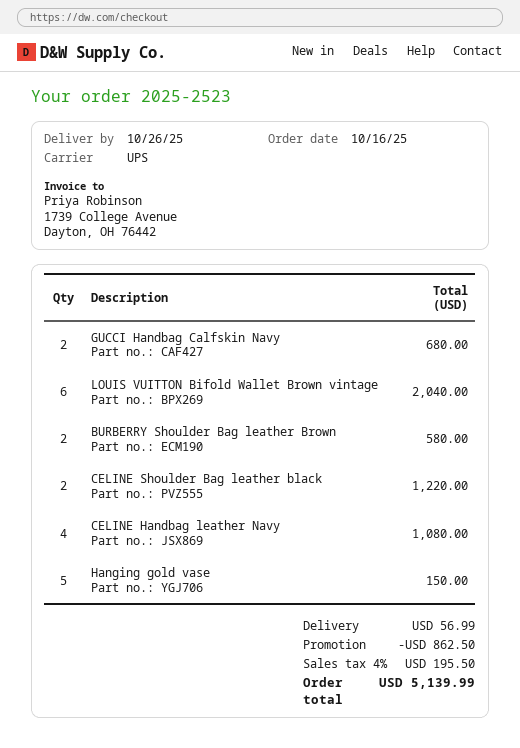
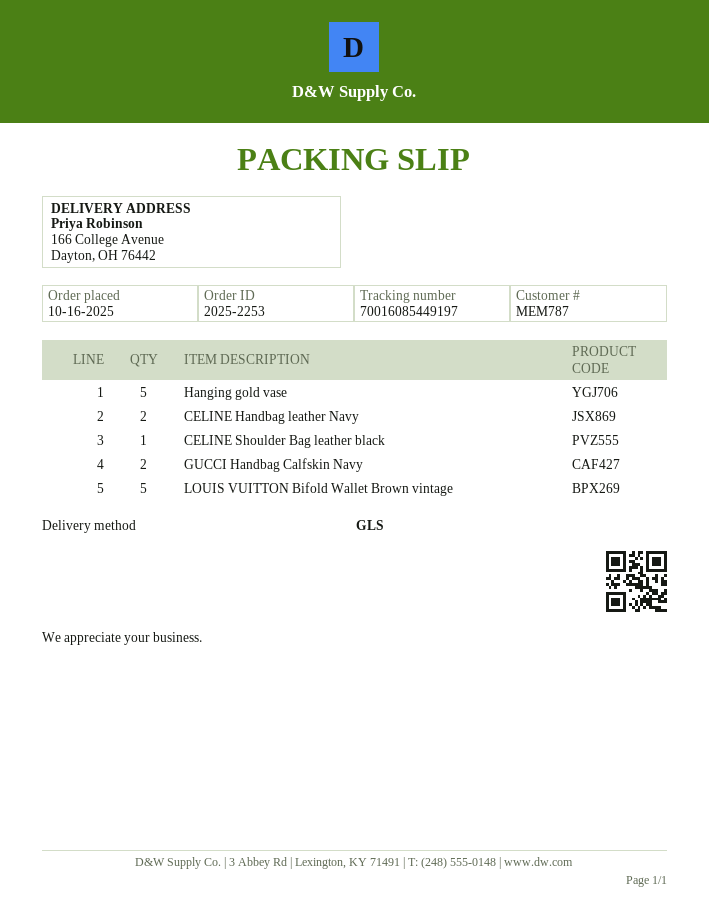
order number: 2025-2523 -> 2025-2253
shipping method: UPS -> GLS
LOUIS VUITTON Bifold Wallet Brown vintage: 6 -> 5
BURBERRY Shoulder Bag leather Brown: 2 -> none
CELINE Shoulder Bag leather black: 2 -> 1
CELINE Handbag leather Navy: 4 -> 2

